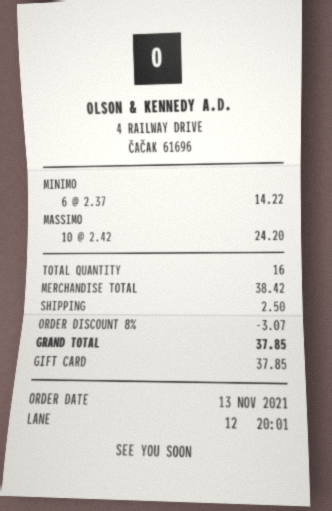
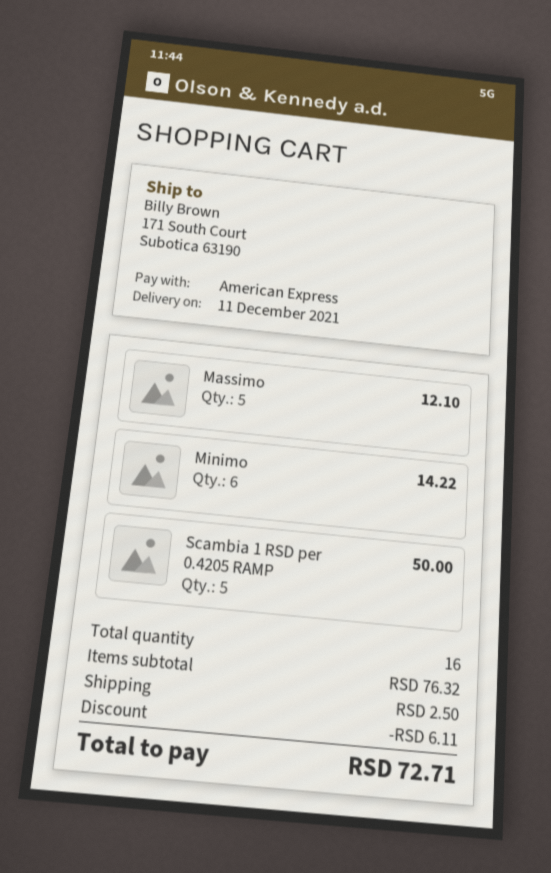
payment method: gift card -> American Express
MASSIMO: 10 for 24.20 -> 5 for 12.10
Scambia 1 RSD per 0.4205 RAMP: none -> 5 for 50.00
subtotal: 38.42 -> 76.32
discount: 3.07 -> 6.11
total: 37.85 -> 72.71

